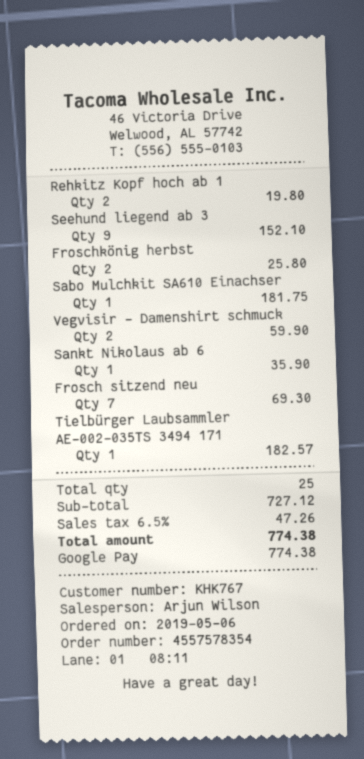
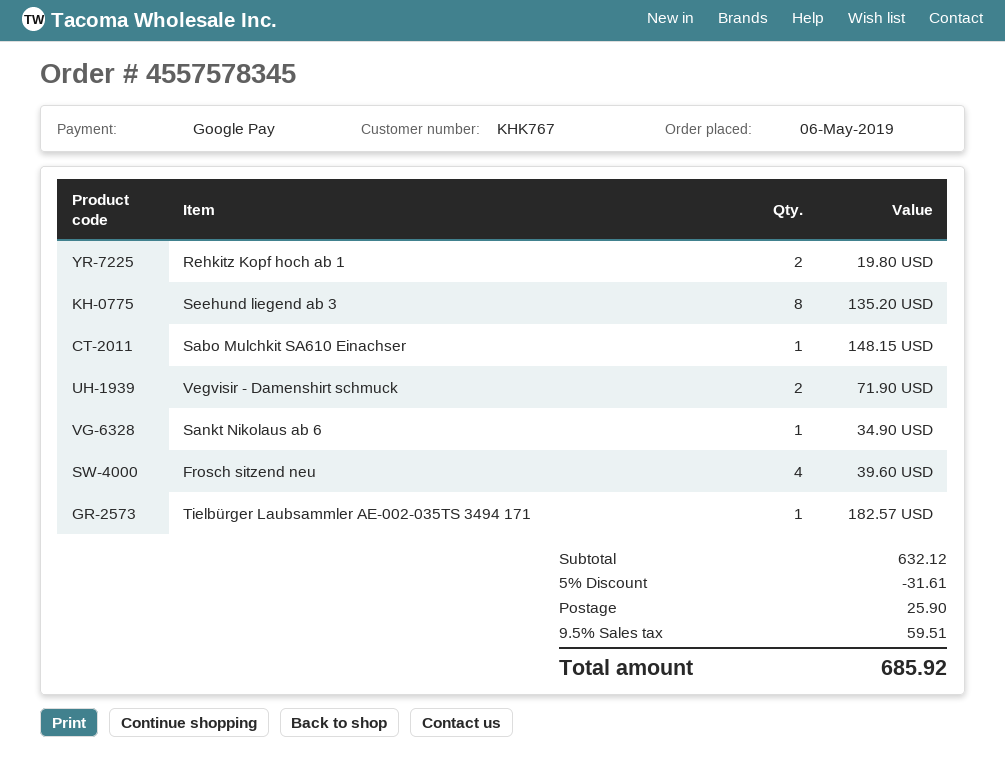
order number: 4557578354 -> 4557578345
Seehund liegend ab 3: 9 for 152.10 -> 8 for 135.20
Froschkönig herbst: 2 for 25.80 -> none
Sabo Mulchkit SA610 Einachser: 1 for 181.75 -> 1 for 148.15
Vegvisir - Damenshirt schmuck: 2 for 59.90 -> 2 for 71.90
Sankt Nikolaus ab 6: 1 for 35.90 -> 1 for 34.90
Frosch sitzend neu: 7 for 69.30 -> 4 for 39.60
subtotal: 727.12 -> 632.12
discount: none -> 5% = 31.61
shipping: none -> 25.90
tax: 6.5% = 47.26 -> 9.5% = 59.51
total: 774.38 -> 685.92

